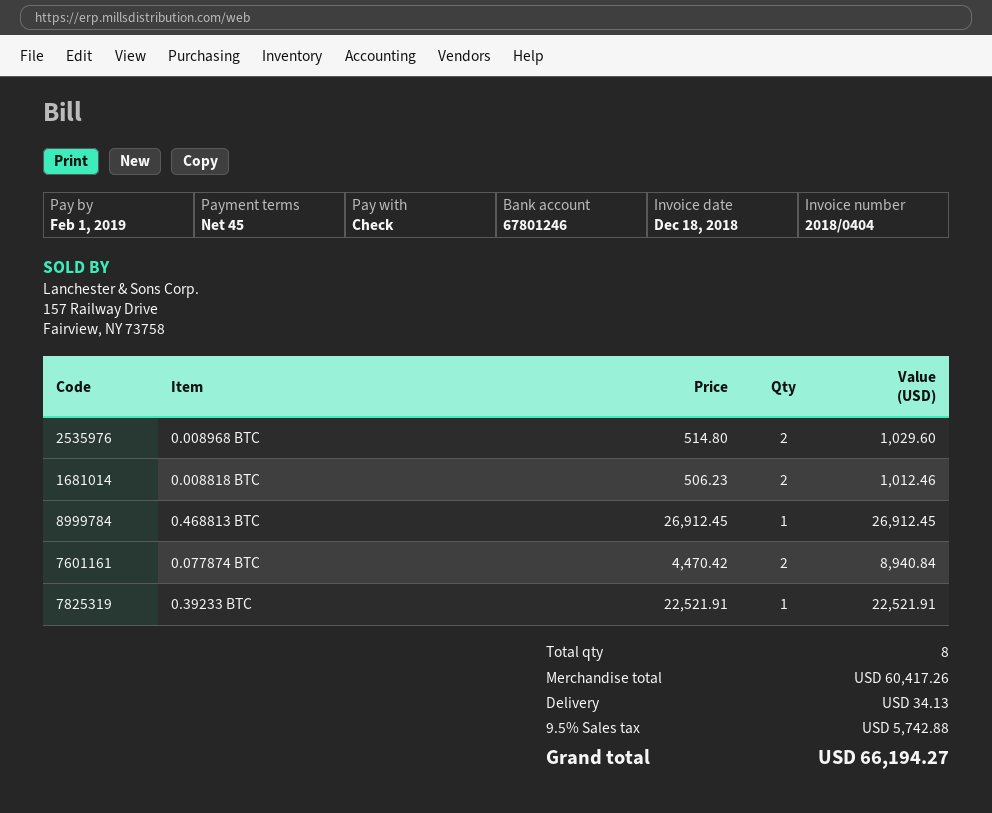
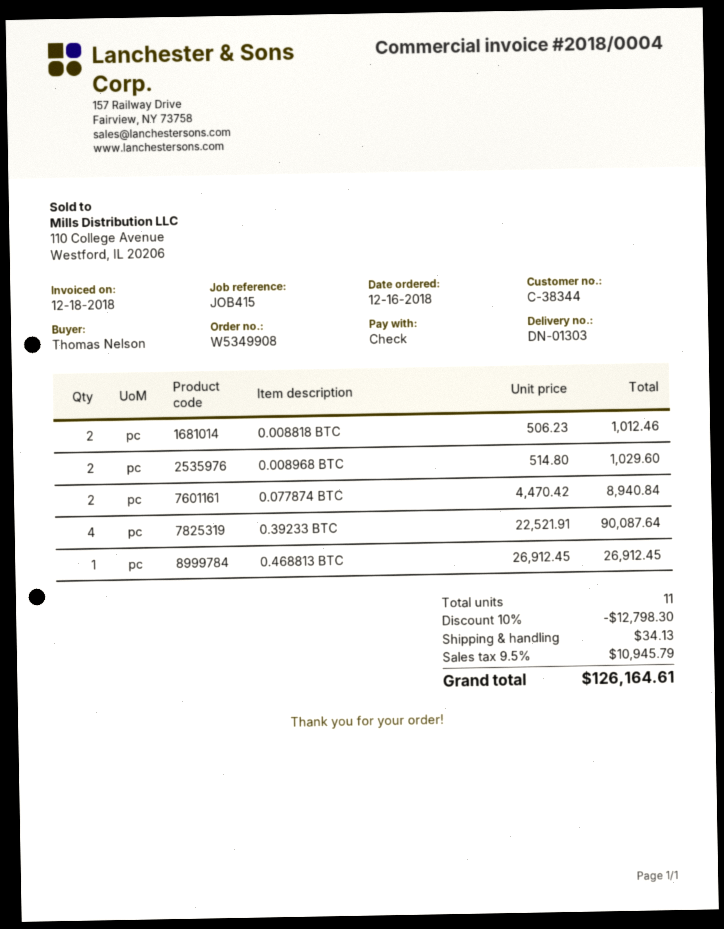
invoice number: 2018/0404 -> 2018/0004
0.39233 BTC: 1 x 22521.91 = 22521.91 -> 4 x 22521.91 = 90087.64
total quantity: 8 -> 11
discount: none -> 10% = 12798.30
tax: 9.5% = 5742.88 -> 9.5% = 10945.79
total: 66194.27 -> 126164.61

